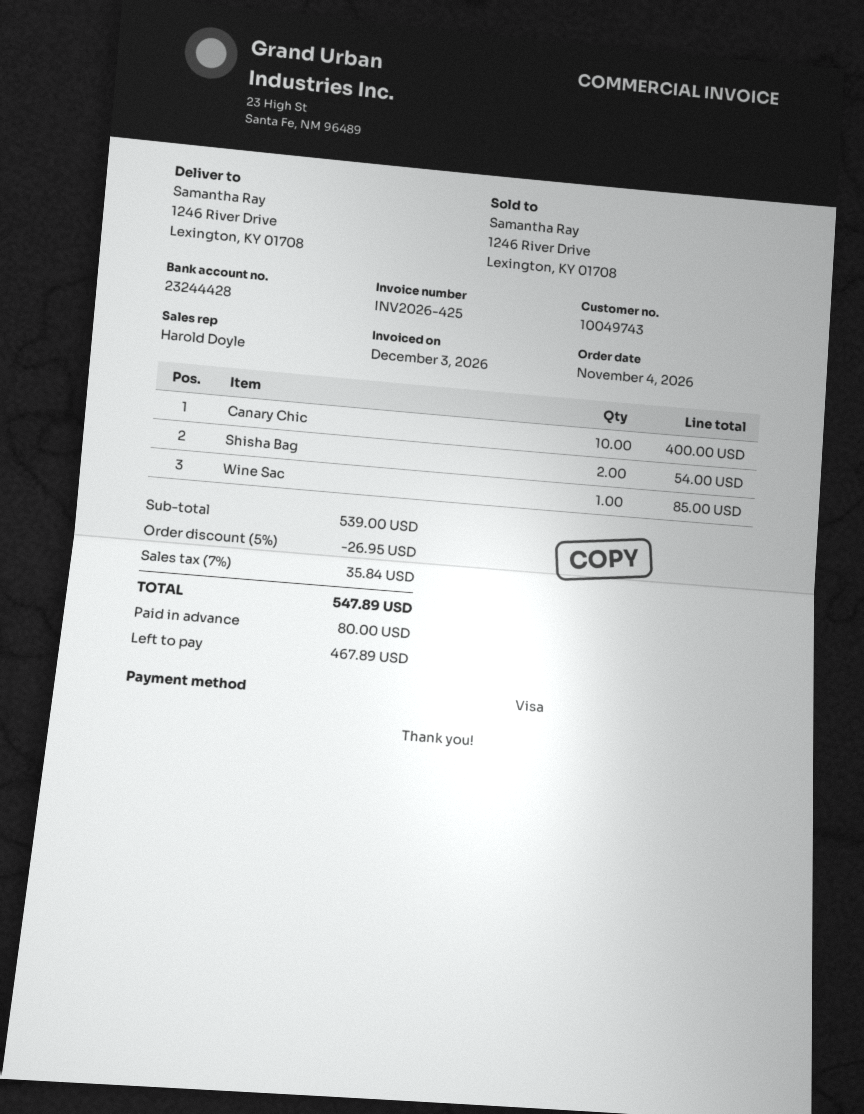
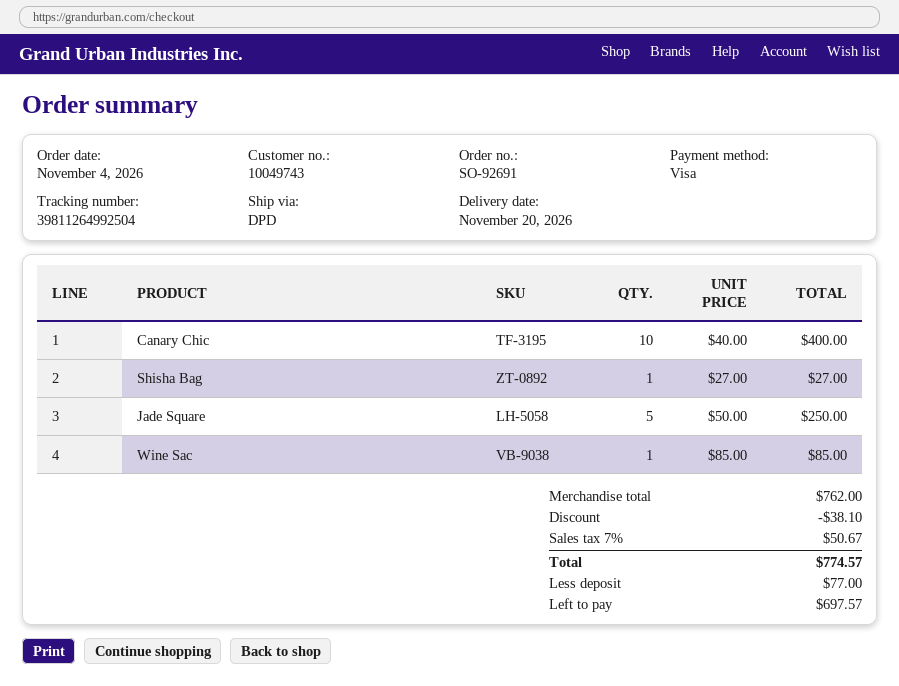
Shisha Bag: 2 for 54.00 -> 1 for 27.00
Jade Square: none -> 5 for 250.00
subtotal: 539.00 -> 762.00
discount: 26.95 -> 38.10
tax: 7% = 35.84 -> 7% = 50.67
total: 547.89 -> 774.57
deposit: 80.00 -> 77.00
balance: 467.89 -> 697.57

